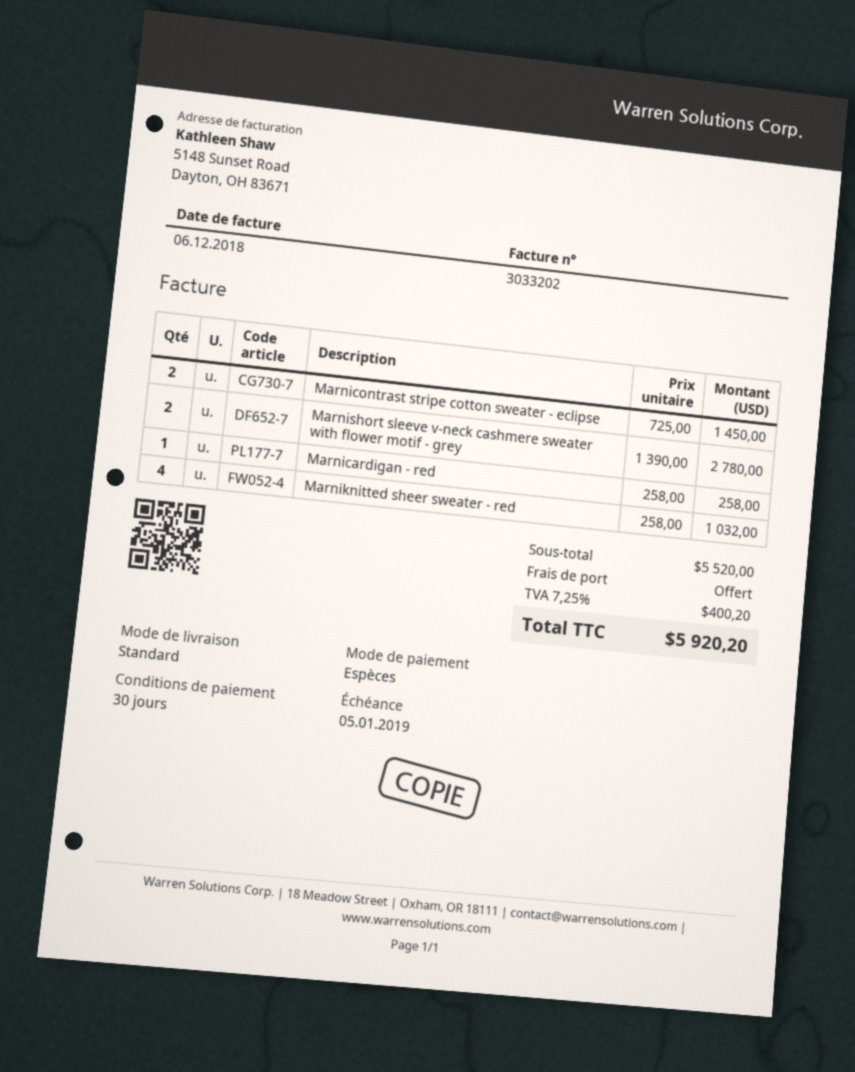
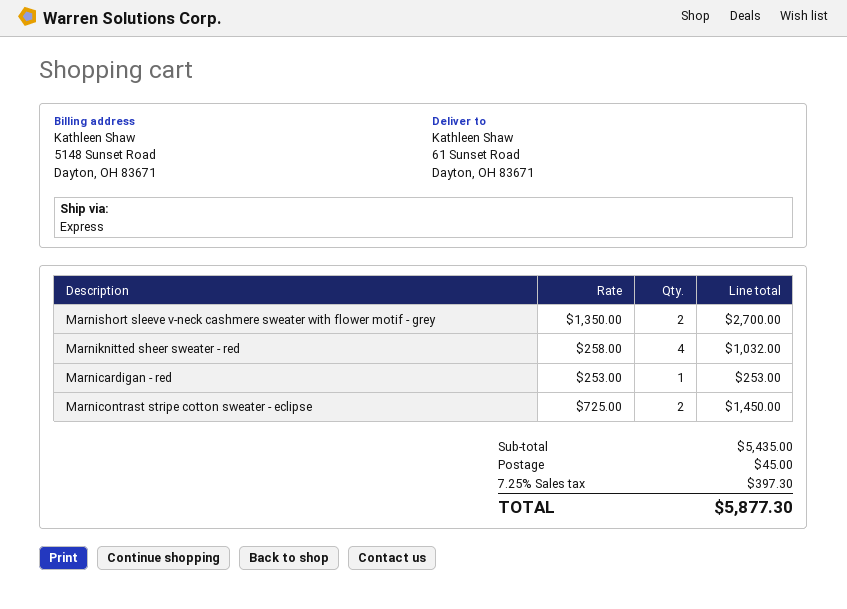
shipping method: standard -> express
Marnishort sleeve v-neck cashmere sweater with flower motif - grey: 2 x 1390.00 = 2780.00 -> 2 x 1350.00 = 2700.00
Marnicardigan - red: 1 x 258.00 = 258.00 -> 1 x 253.00 = 253.00
subtotal: 5520.00 -> 5435.00
shipping: 0.00 -> 45.00
tax: 7.25% = 400.20 -> 7.25% = 397.30
total: 5920.20 -> 5877.30

